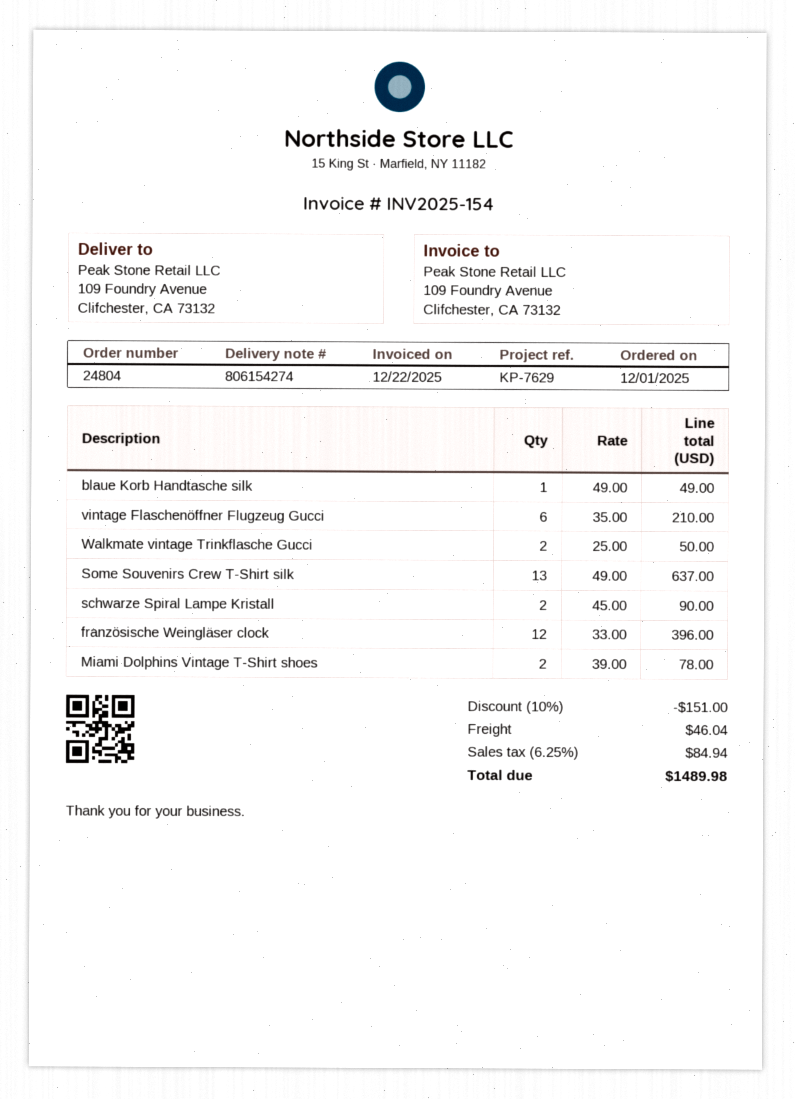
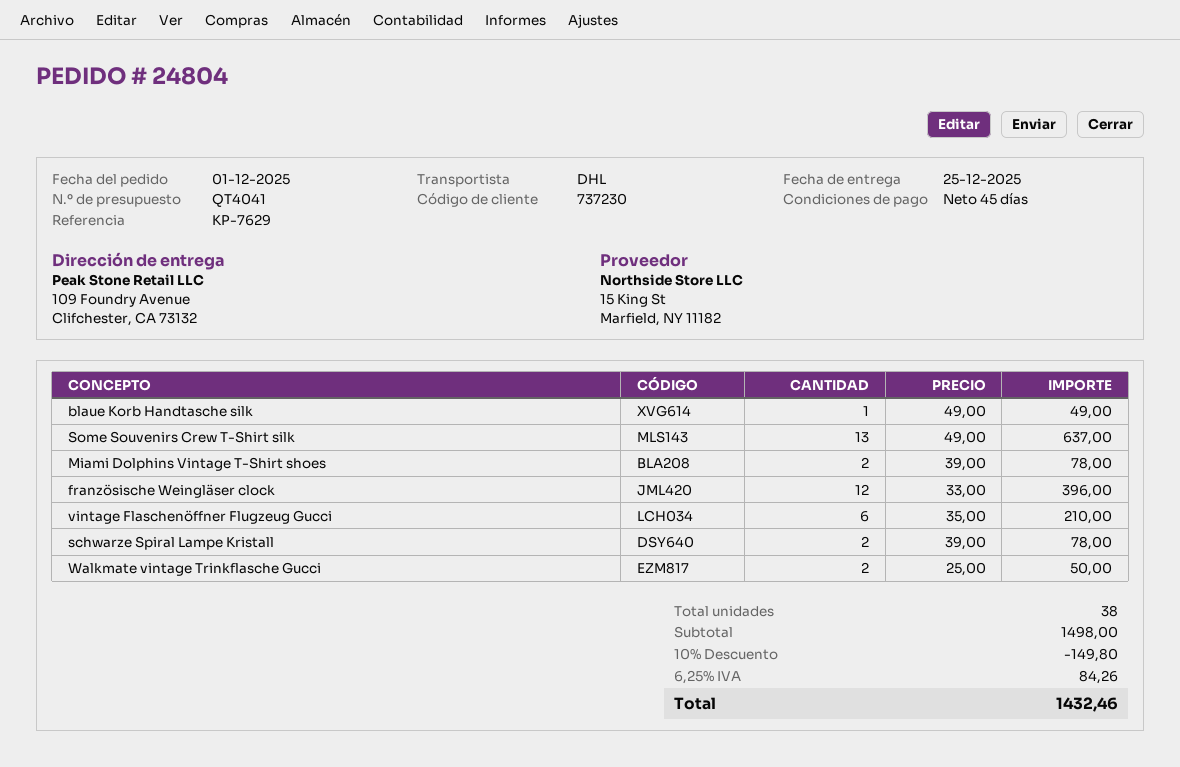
schwarze Spiral Lampe Kristall: 2 x 45.00 = 90.00 -> 2 x 39.00 = 78.00
discount: 10% = 151.00 -> 10% = 149.80
shipping: 46.04 -> none
tax: 6.25% = 84.94 -> 6.25% = 84.26
total: 1489.98 -> 1432.46

